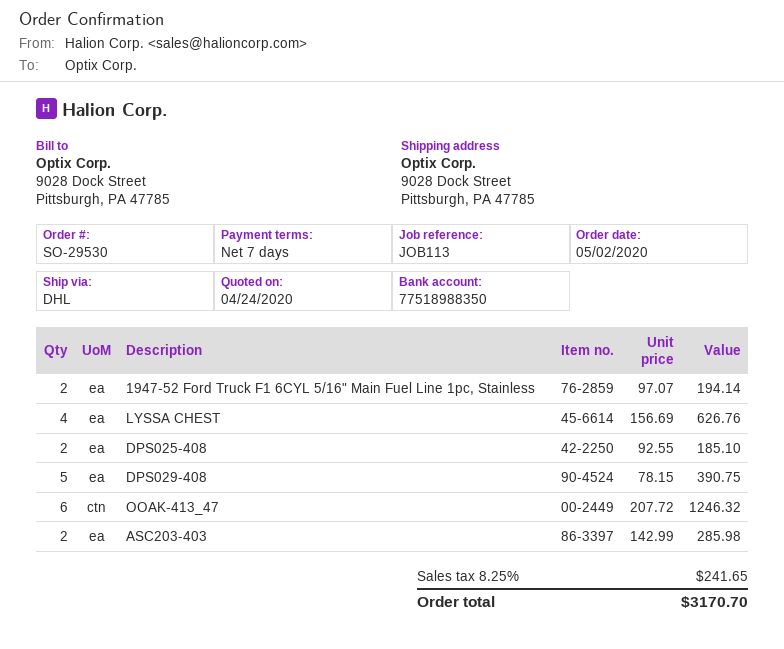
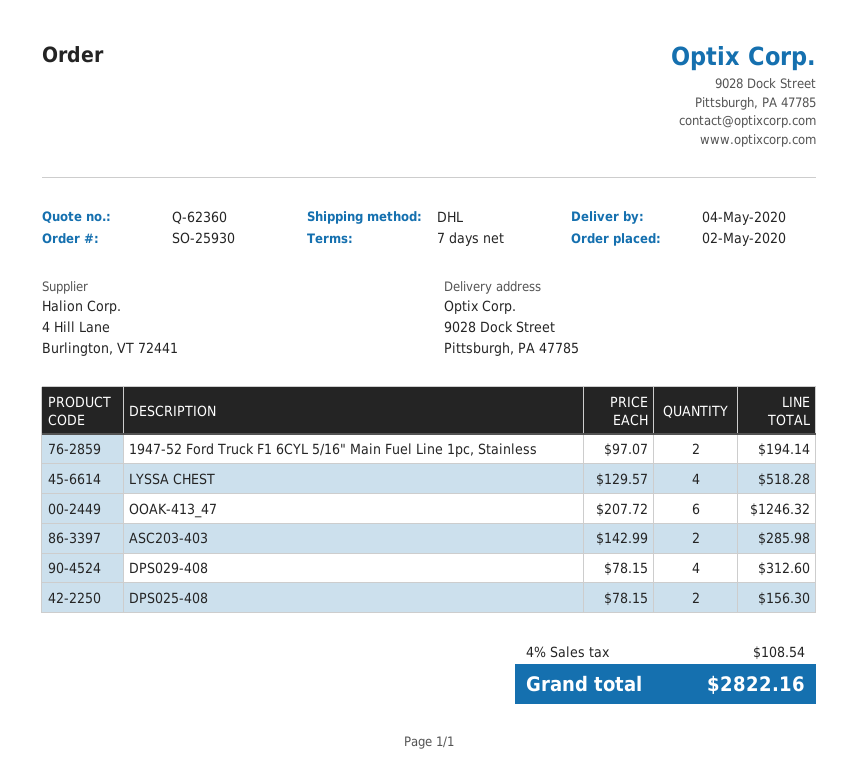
order number: SO-29530 -> SO-25930
LYSSA CHEST: 4 x 156.69 = 626.76 -> 4 x 129.57 = 518.28
DPS025-408: 2 x 92.55 = 185.10 -> 2 x 78.15 = 156.30
DPS029-408: 5 x 78.15 = 390.75 -> 4 x 78.15 = 312.60
tax: 8.25% = 241.65 -> 4% = 108.54
total: 3170.70 -> 2822.16

